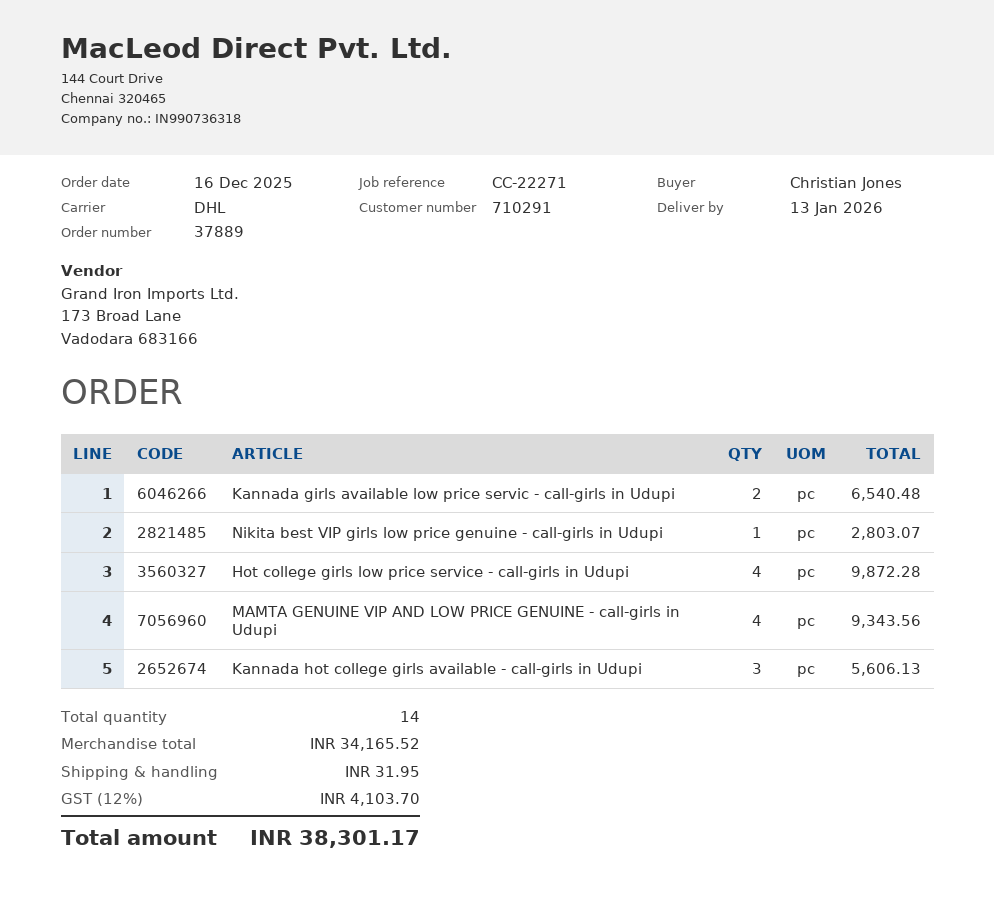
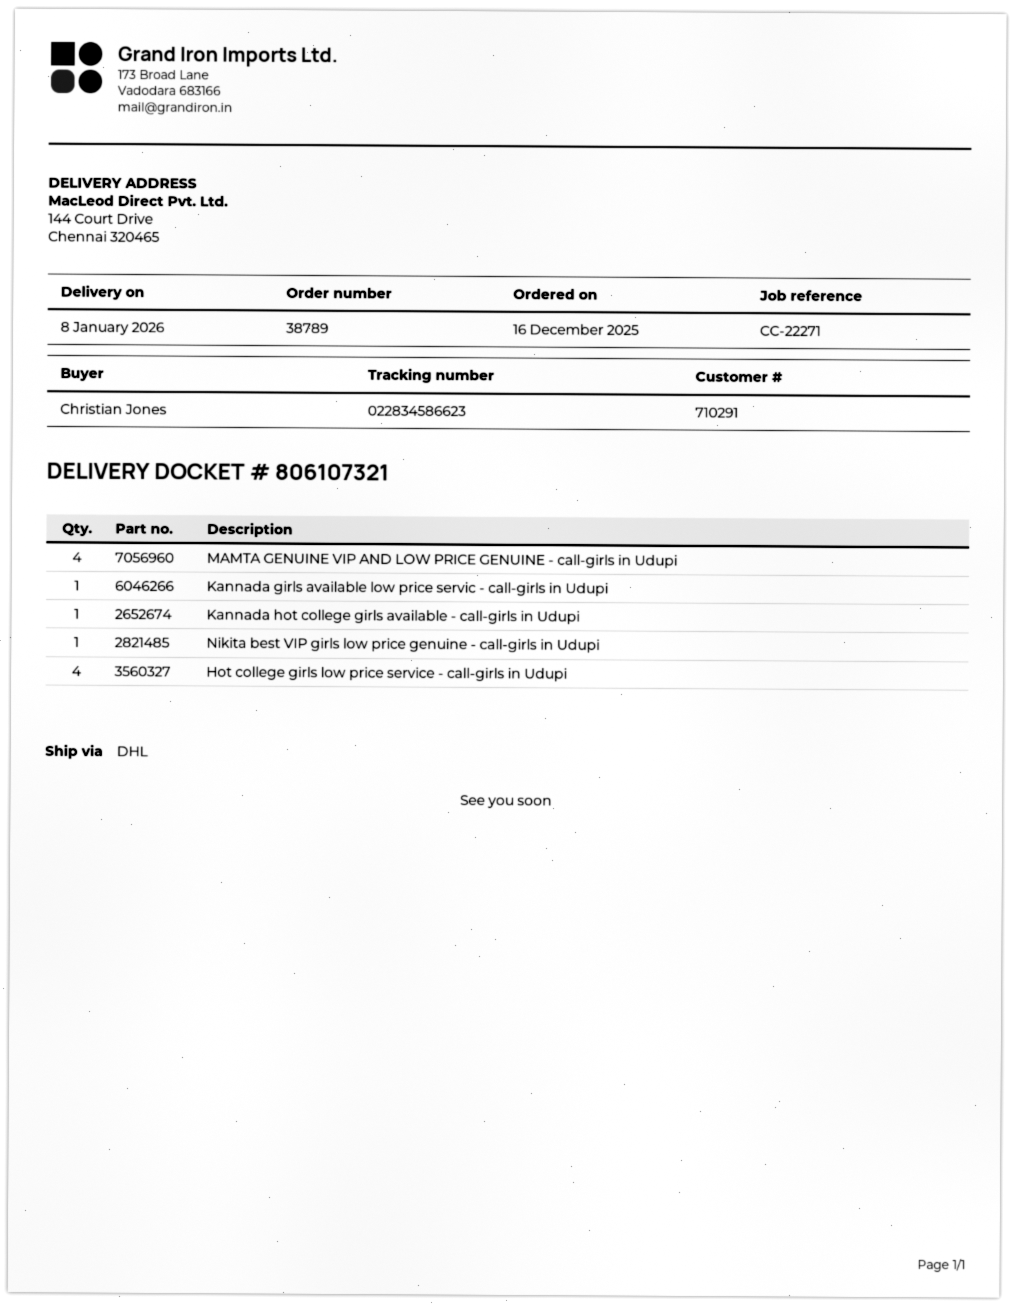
order number: 37889 -> 38789
delivery date: 2026-01-13 -> 2026-01-08
Kannada girls available low price servic - call-girls in Udupi: 2 -> 1
Kannada hot college girls available - call-girls in Udupi: 3 -> 1

